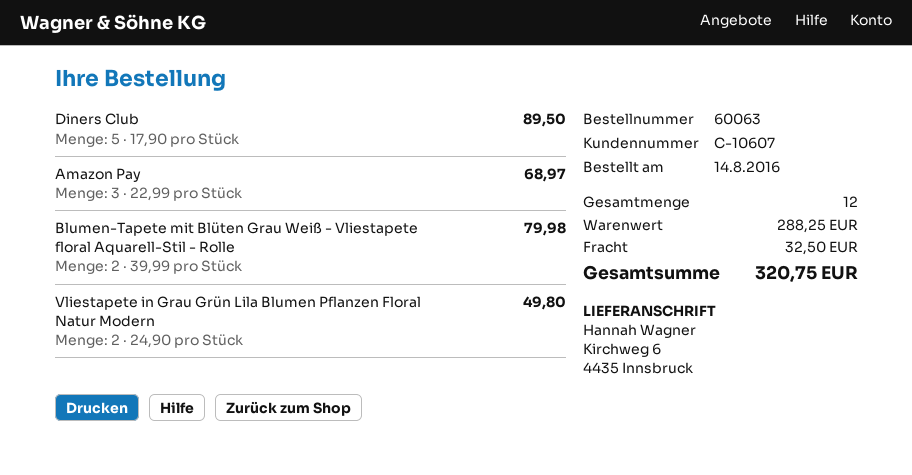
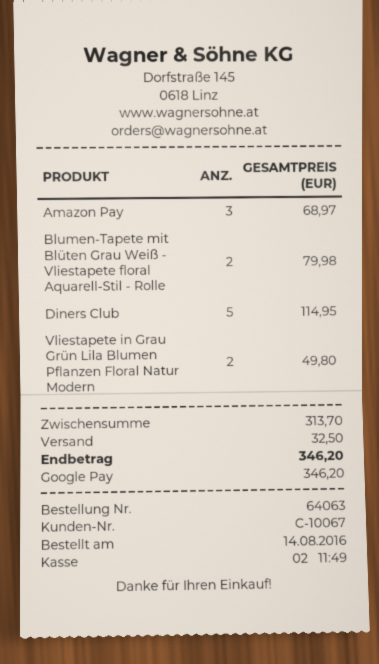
order number: 60063 -> 64063
customer number: C-10607 -> C-10067
Diners Club: 5 for 89.50 -> 5 for 114.95
subtotal: 288.25 -> 313.70
total: 320.75 -> 346.20

